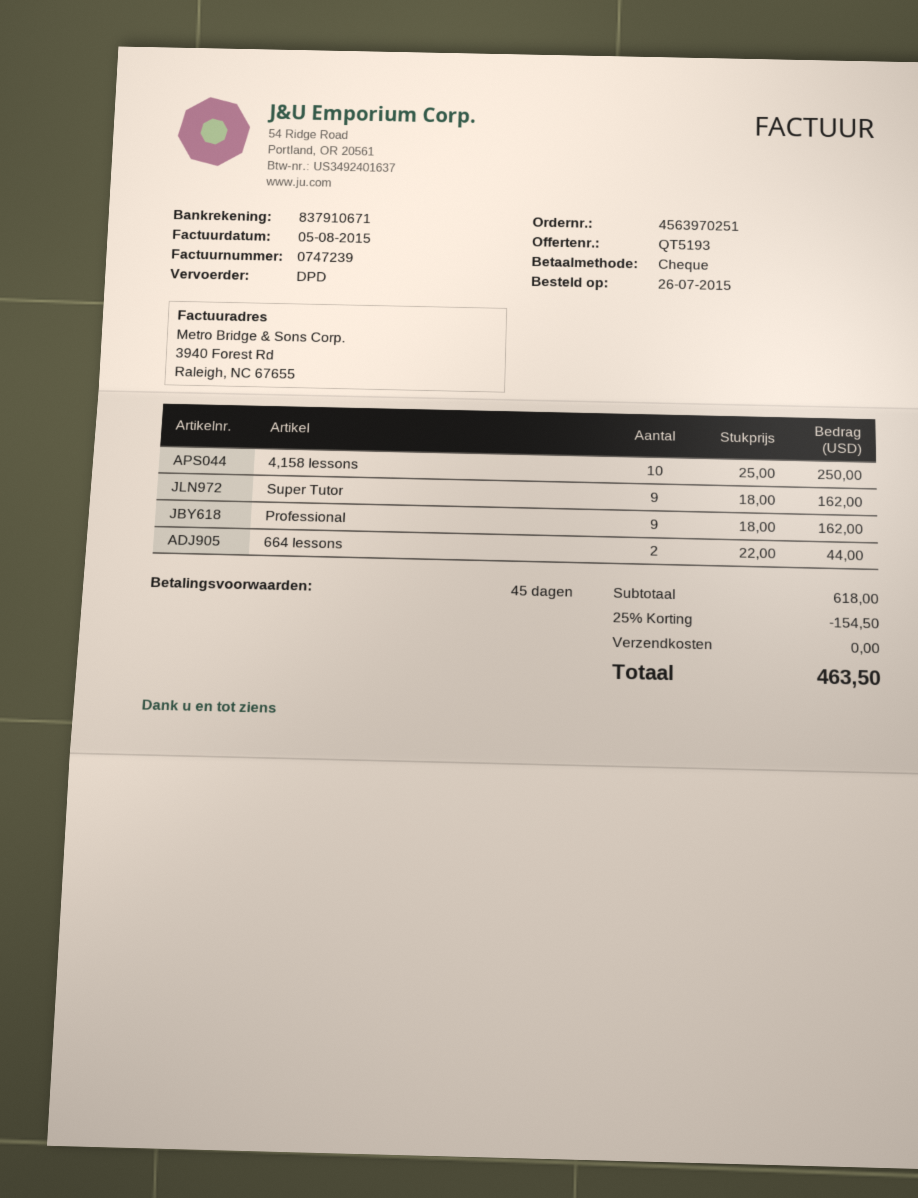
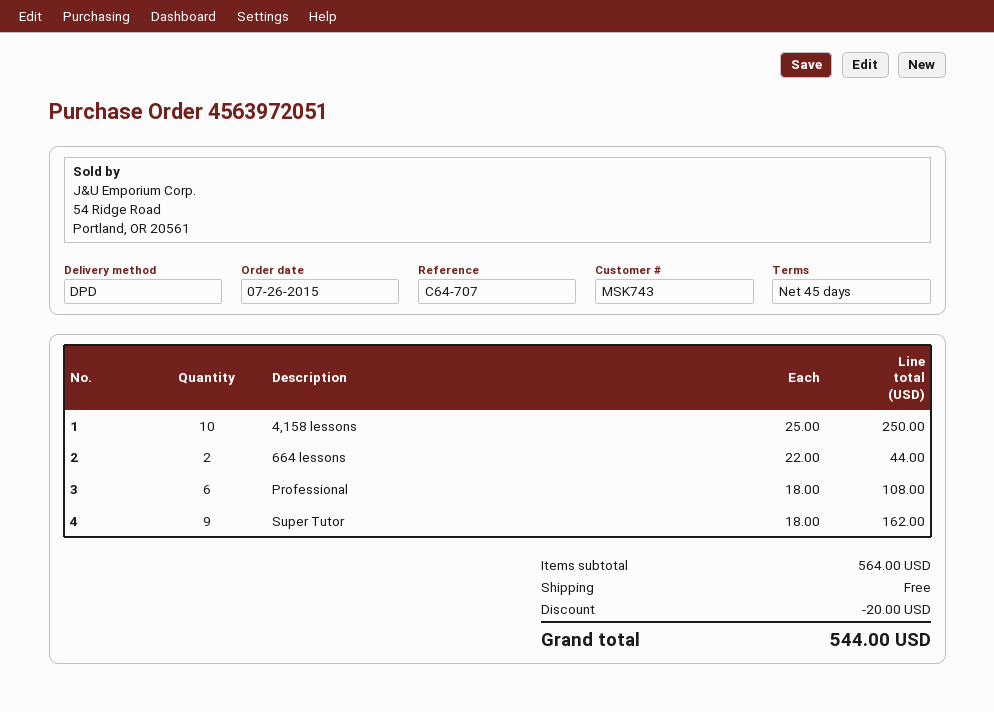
order number: 4563970251 -> 4563972051
Professional: 9 x 18.00 = 162.00 -> 6 x 18.00 = 108.00
subtotal: 618.00 -> 564.00
discount: 154.50 -> 20.00
total: 463.50 -> 544.00

